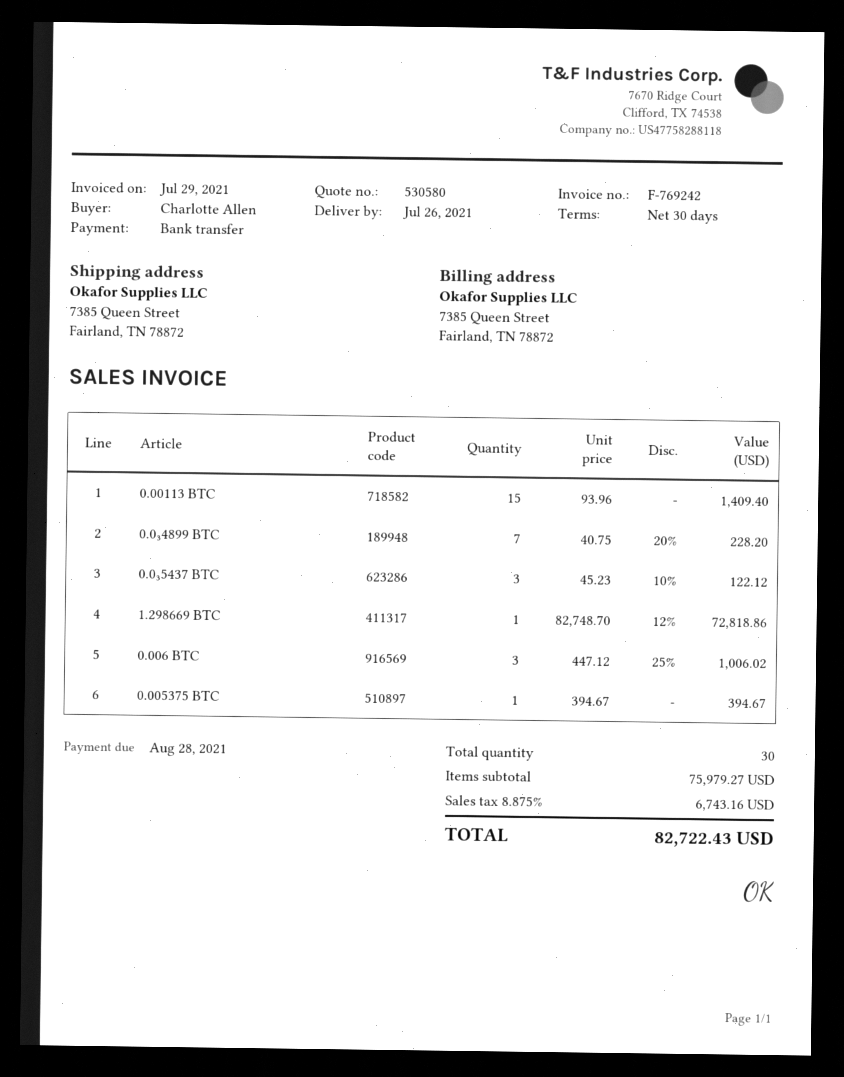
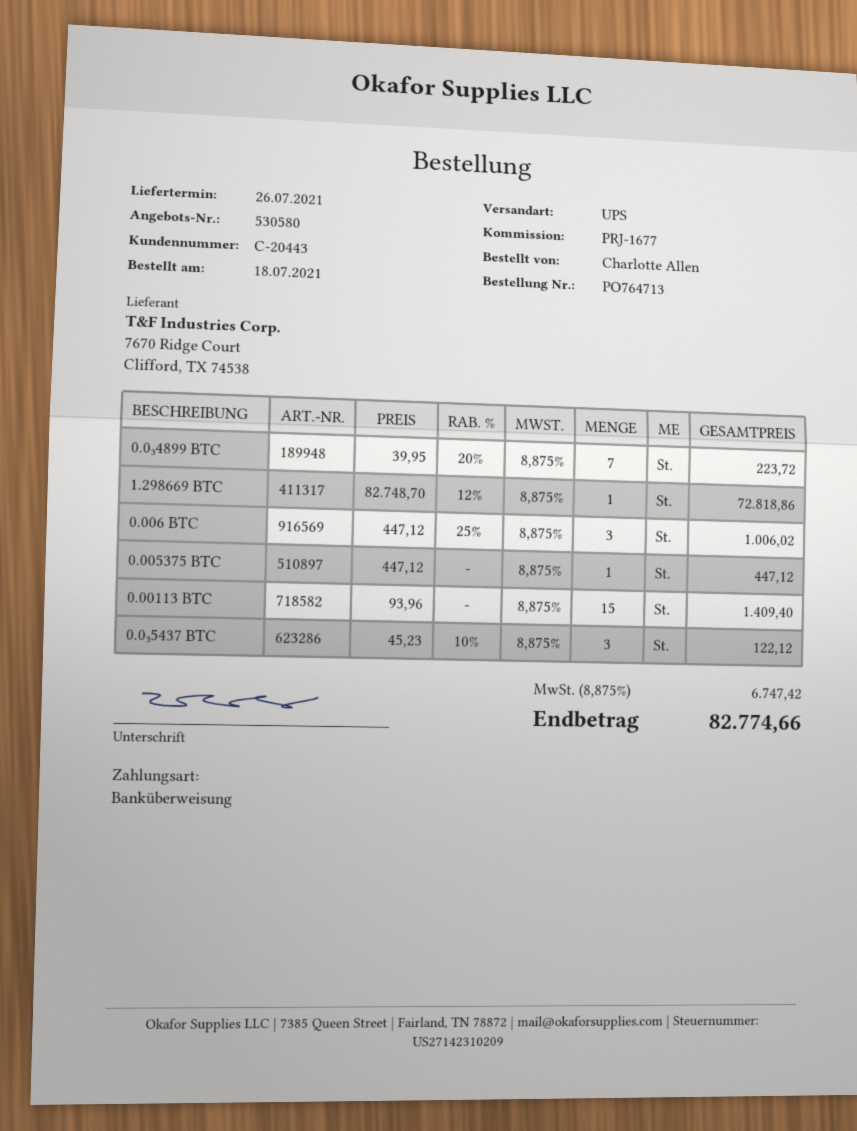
0.0₃4899 BTC: 7 x 40.75 - 20% = 228.20 -> 7 x 39.95 - 20% = 223.72
0.005375 BTC: 1 x 394.67 = 394.67 -> 1 x 447.12 = 447.12
tax: 8.875% = 6743.16 -> 8.875% = 6747.42
total: 82722.43 -> 82774.66

